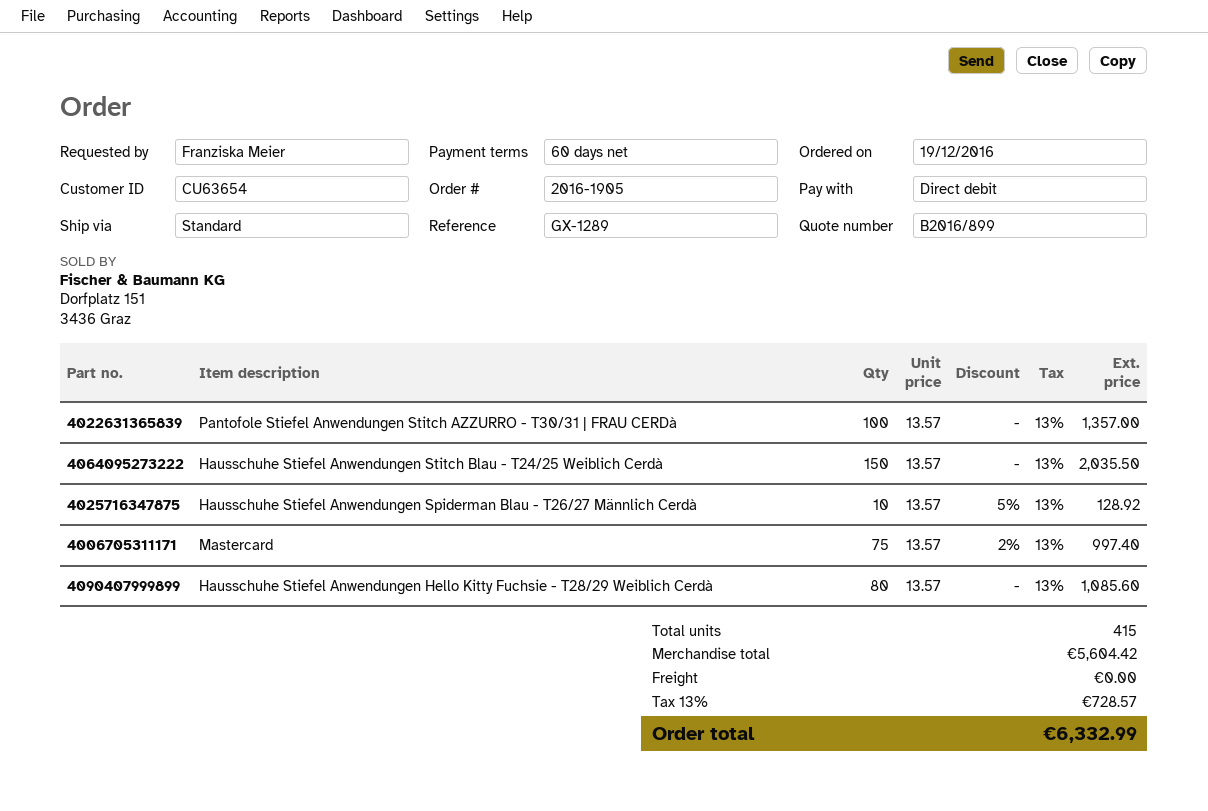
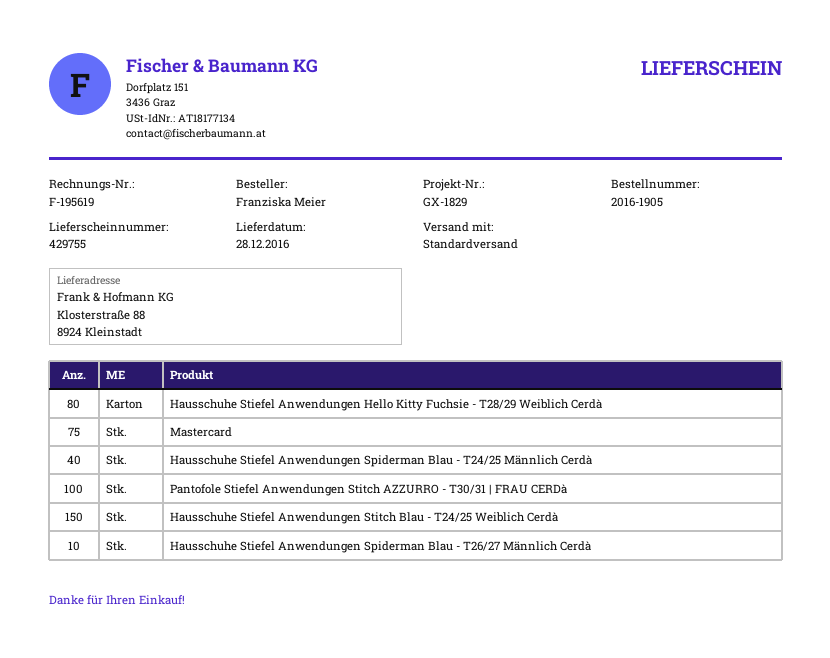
reference: GX-1289 -> GX-1829
Hausschuhe Stiefel Anwendungen Spiderman Blau - T24/25 Männlich Cerdà: none -> 40

